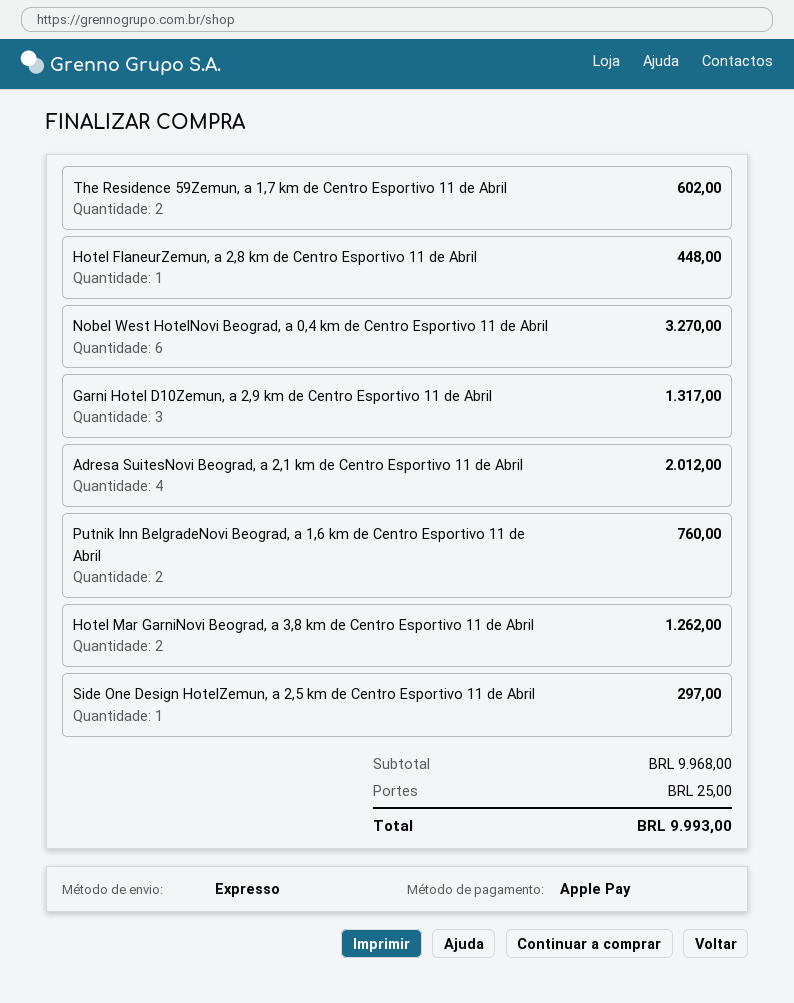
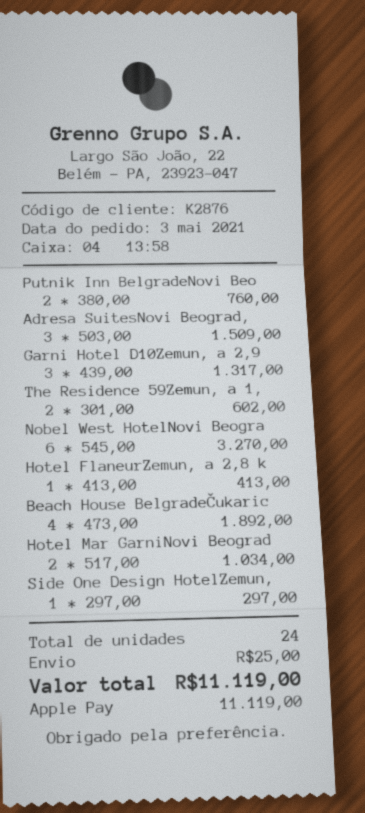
Hotel FlaneurZemun, a 2,8 km de Centro Esportivo 11 de Abril: 1 for 448.00 -> 1 for 413.00
Adresa SuitesNovi Beograd, a 2,1 km de Centro Esportivo 11 de Abril: 4 for 2012.00 -> 3 for 1509.00
Hotel Mar GarniNovi Beograd, a 3,8 km de Centro Esportivo 11 de Abril: 2 for 1262.00 -> 2 for 1034.00
Beach House BelgradeČukaric: none -> 4 for 1892.00
total: 9993.00 -> 11119.00

